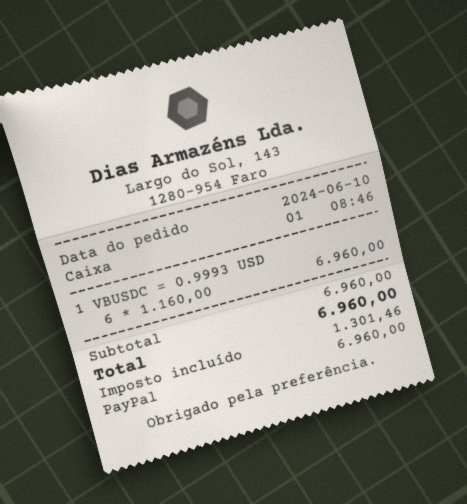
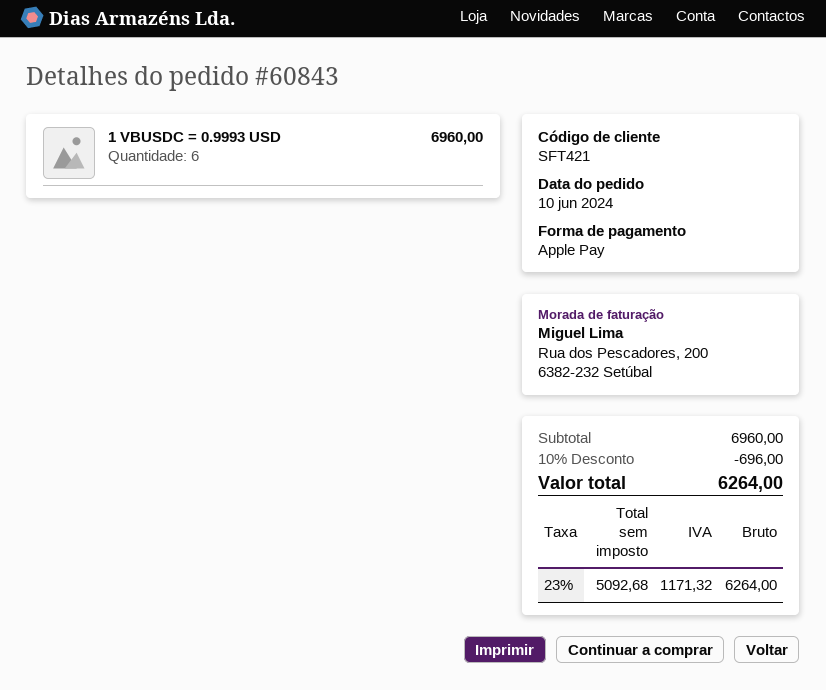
payment method: PayPal -> Apple Pay
discount: none -> 10% = 696.00
tax: 1301.46 -> 1171.32
total: 6960.00 -> 6264.00

